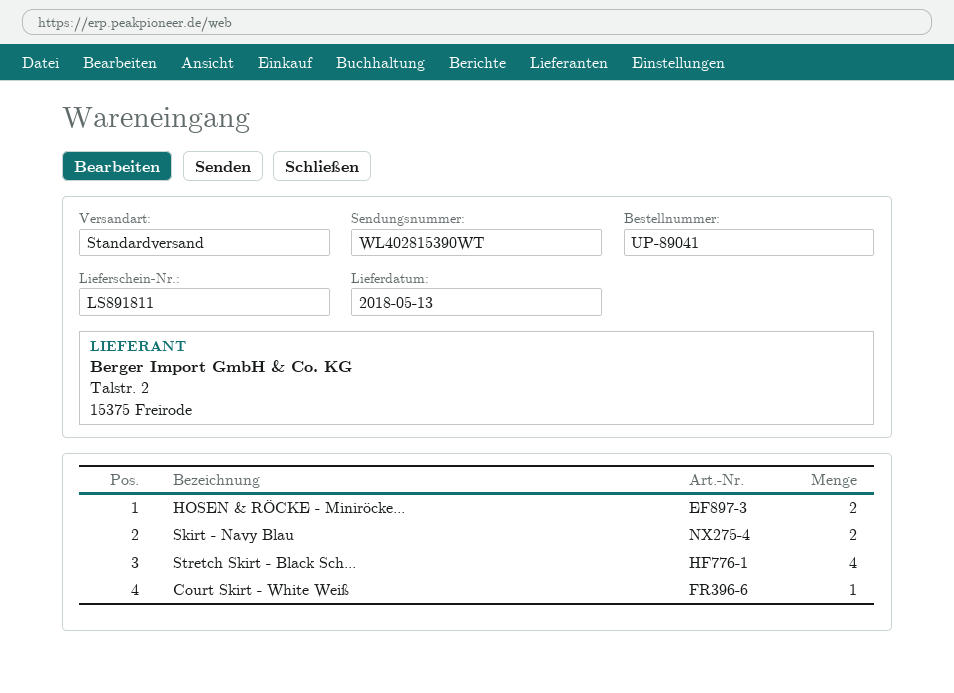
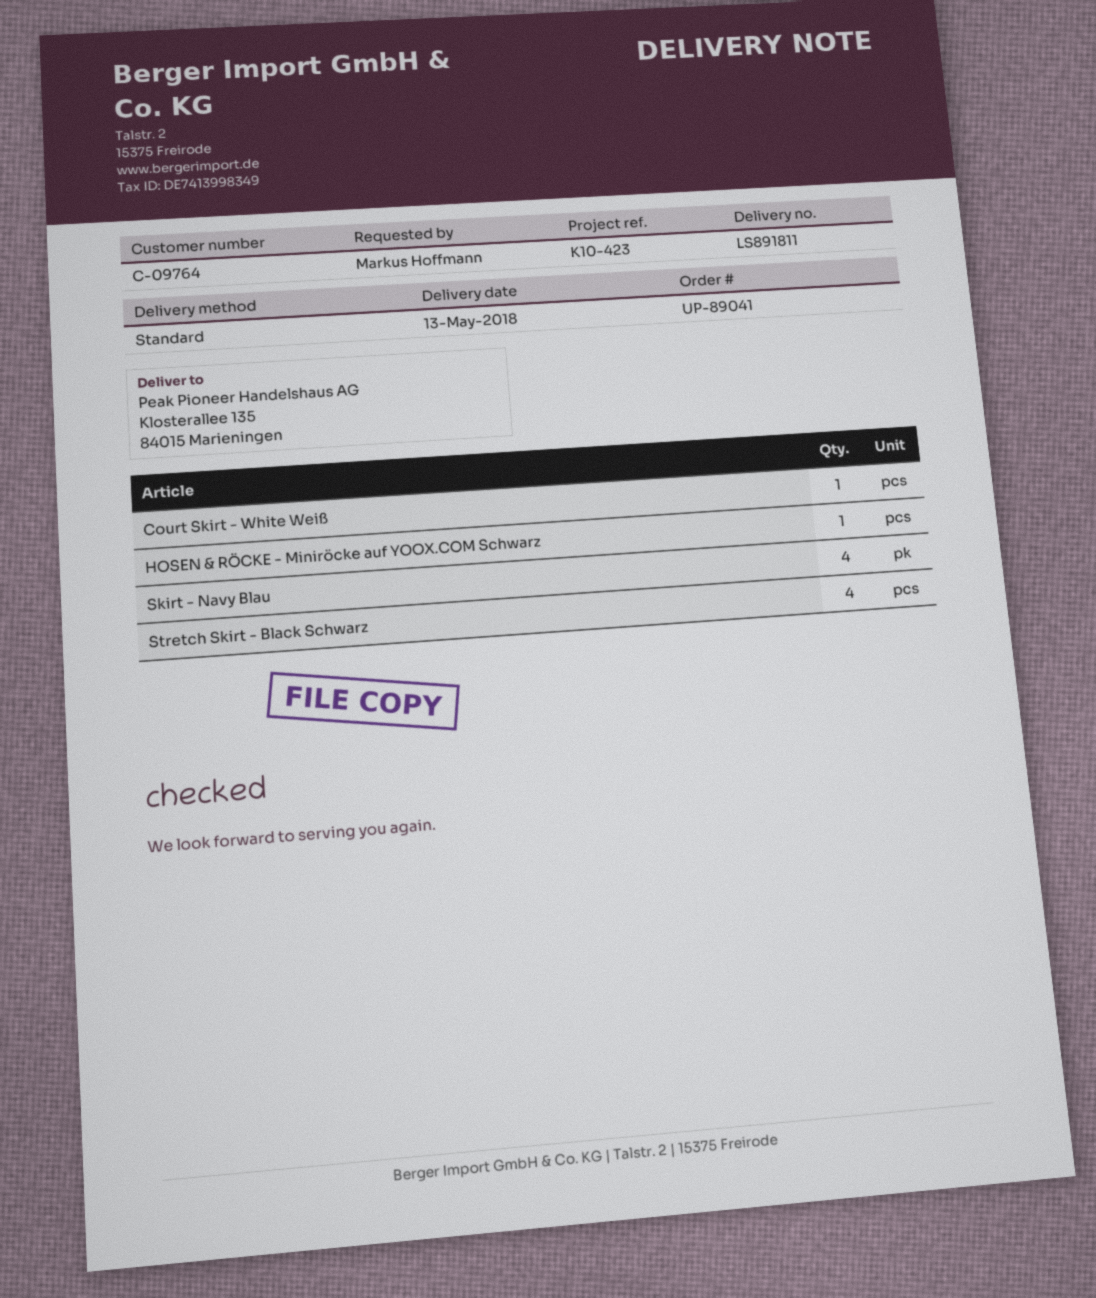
HOSEN & RÖCKE - Miniröcke...: 2 -> 1
Skirt - Navy Blau: 2 -> 4

